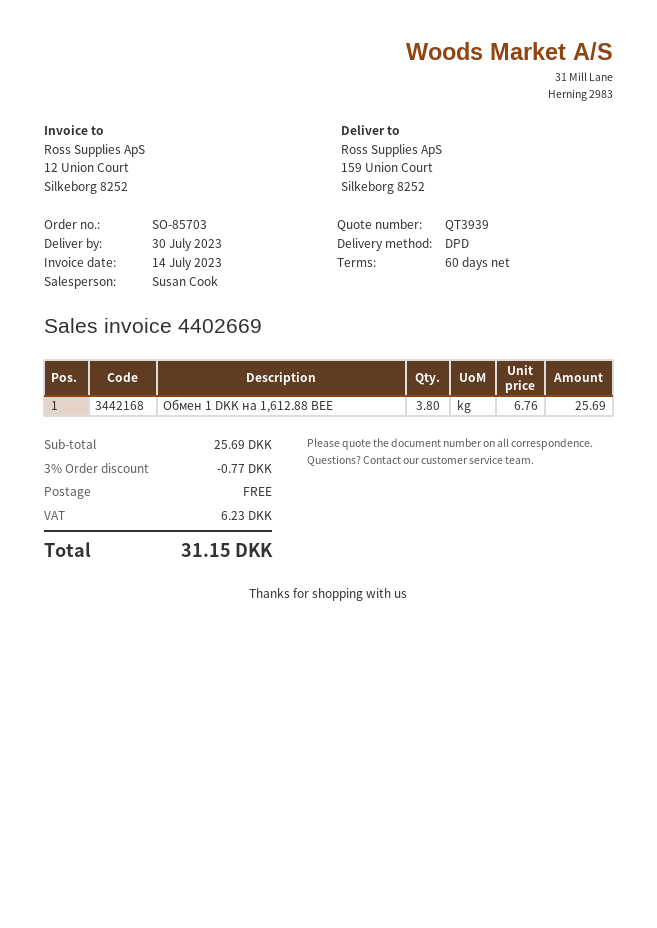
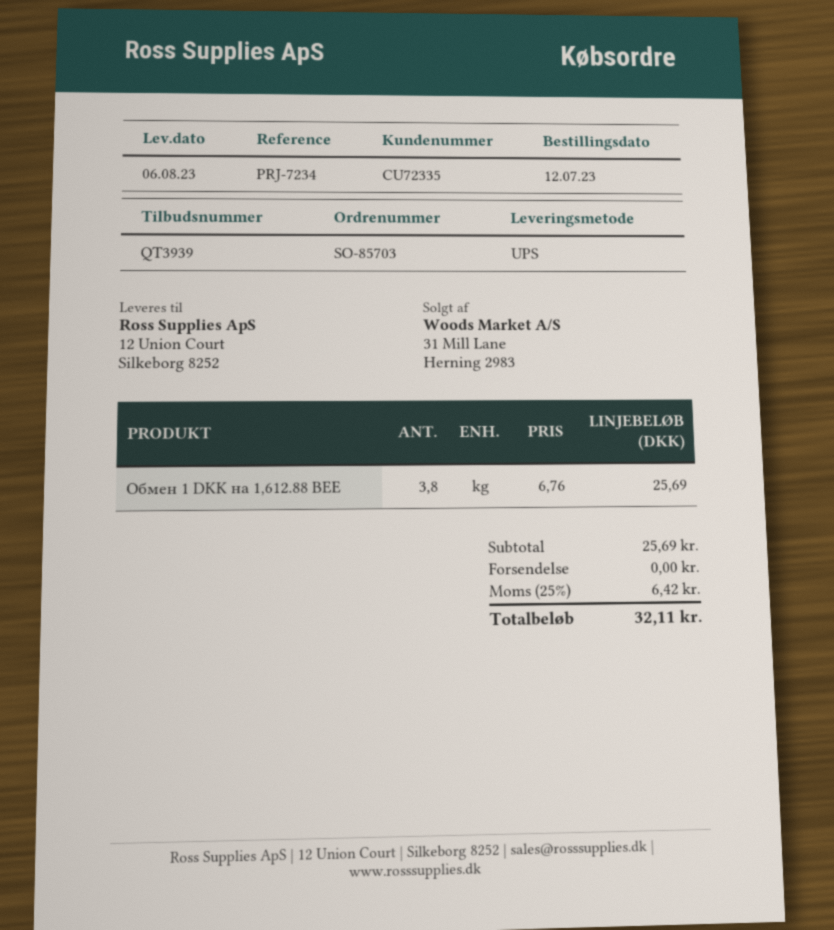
delivery date: 2023-07-30 -> 2023-08-06
shipping method: DPD -> UPS
ship to: 159 Union Court, Silkeborg 8252 -> 12 Union Court, Silkeborg 8252
discount: 3% = 0.77 -> none
tax: 6.23 -> 6.42
total: 31.15 -> 32.11

